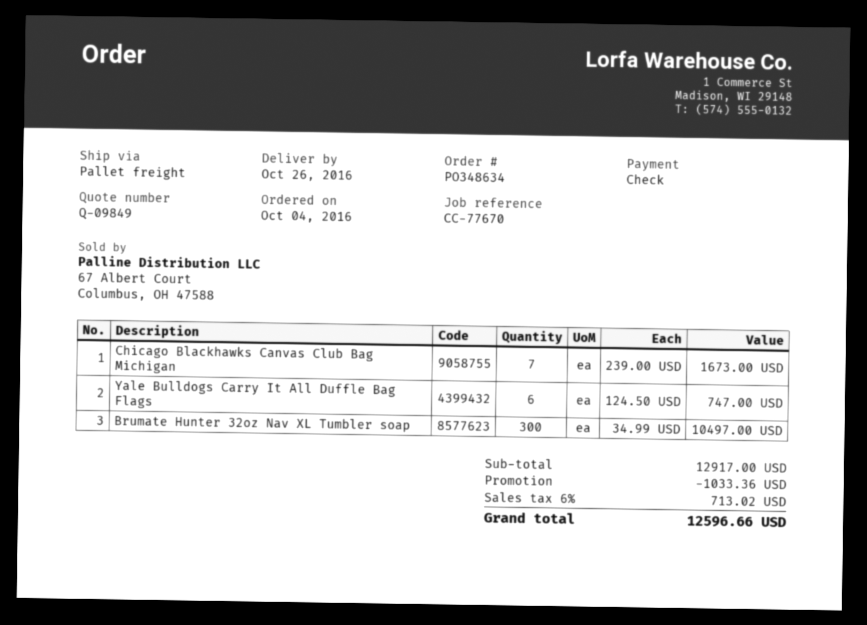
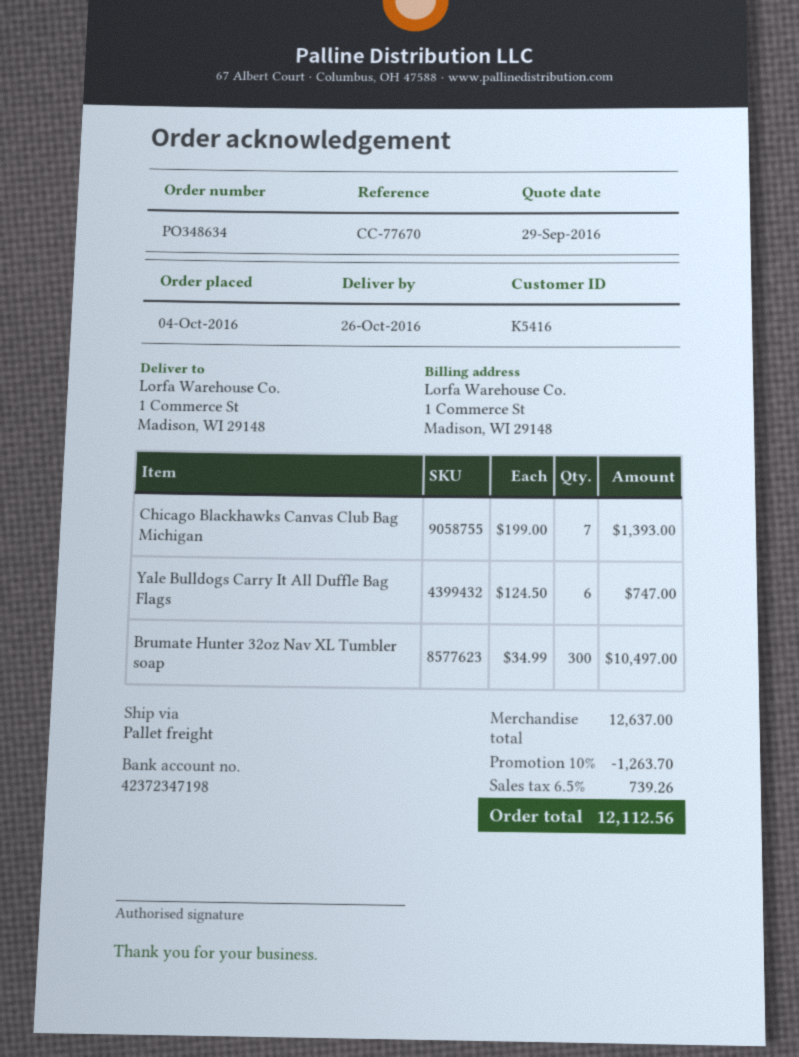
Chicago Blackhawks Canvas Club Bag Michigan: 7 x 239.00 = 1673.00 -> 7 x 199.00 = 1393.00
subtotal: 12917.00 -> 12637.00
discount: 1033.36 -> 1263.70
tax: 6% = 713.02 -> 6.5% = 739.26
total: 12596.66 -> 12112.56

